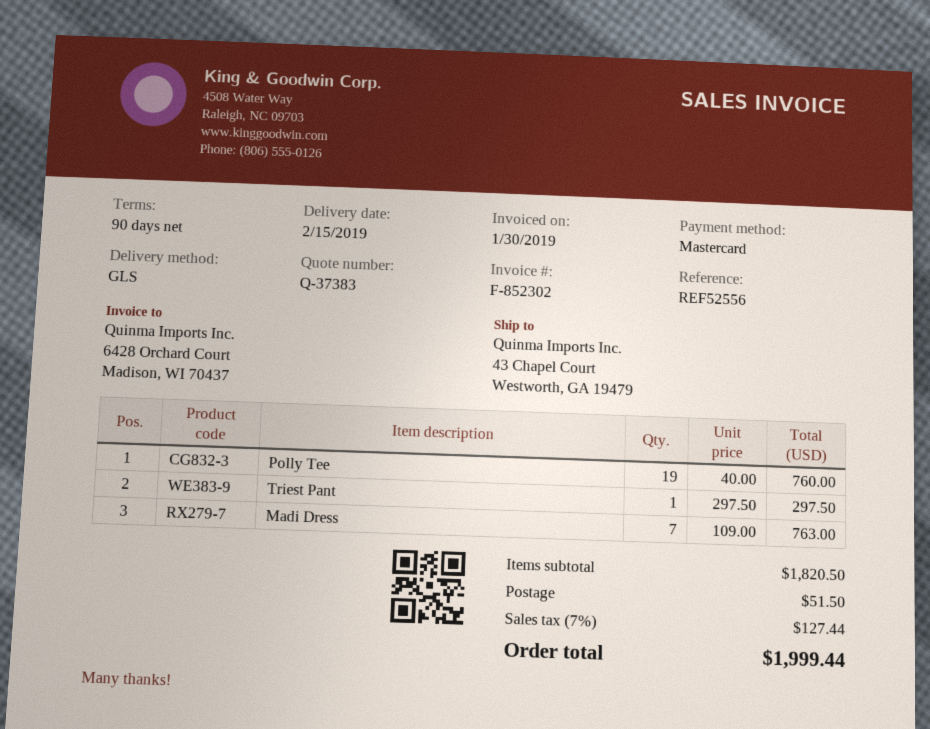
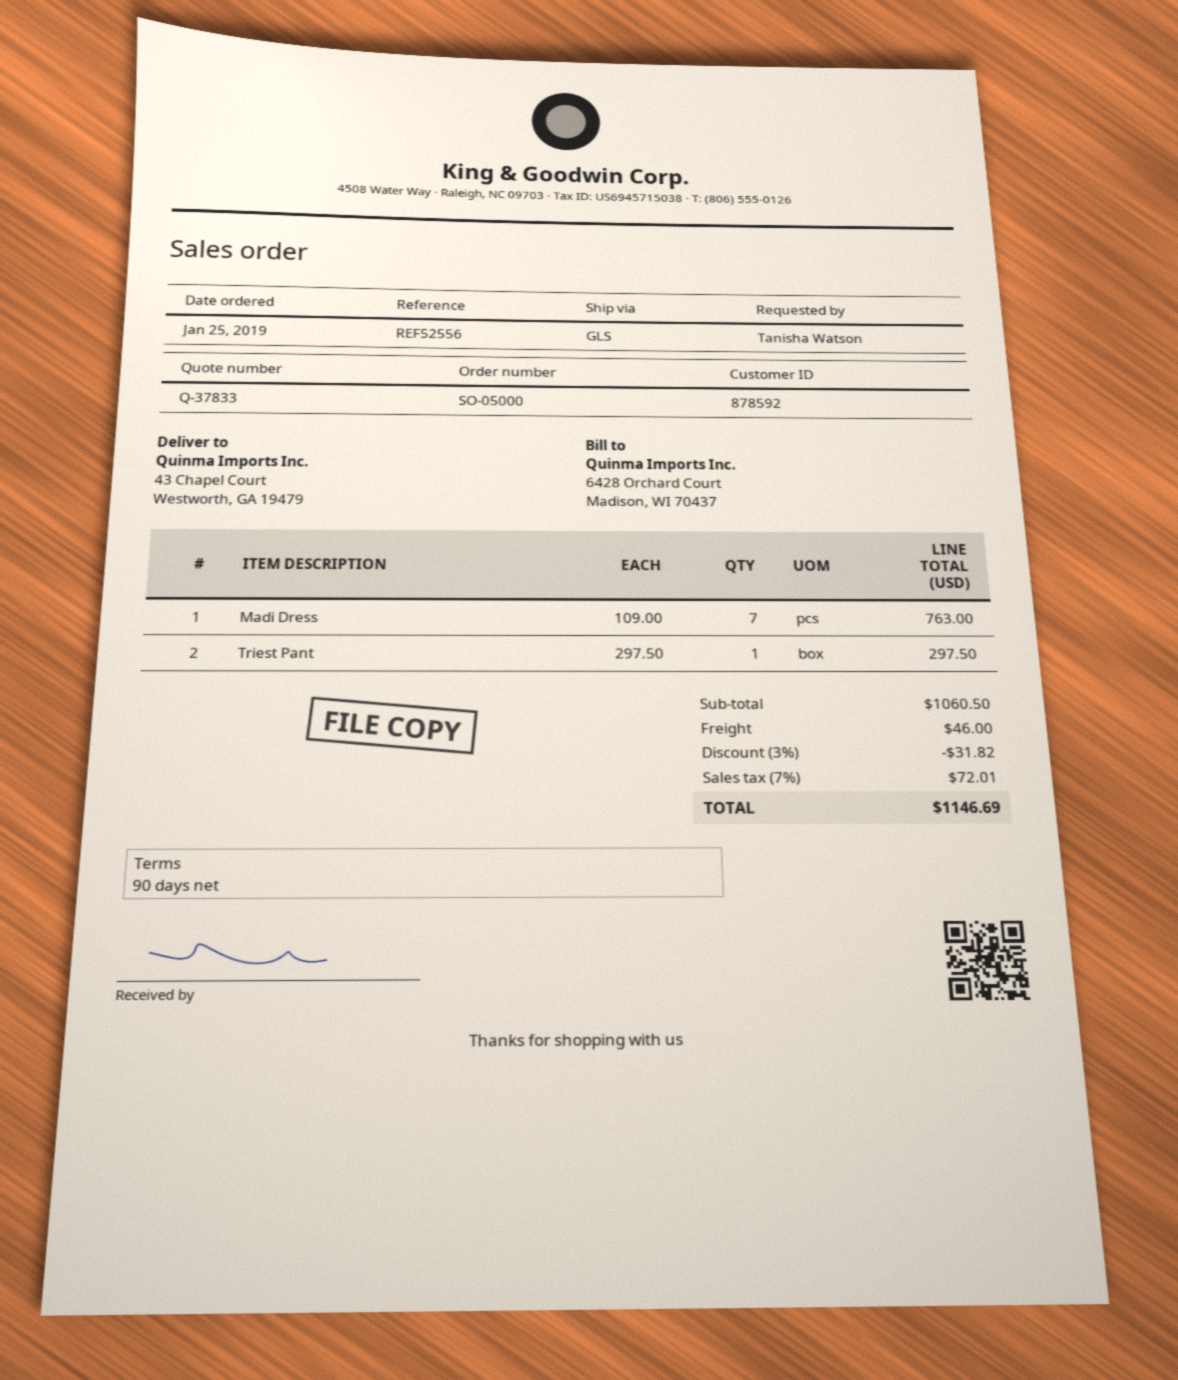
quote number: Q-37383 -> Q-37833
Polly Tee: 19 x 40.00 = 760.00 -> none
subtotal: 1820.50 -> 1060.50
discount: none -> 3% = 31.82
shipping: 51.50 -> 46.00
tax: 7% = 127.44 -> 7% = 72.01
total: 1999.44 -> 1146.69

